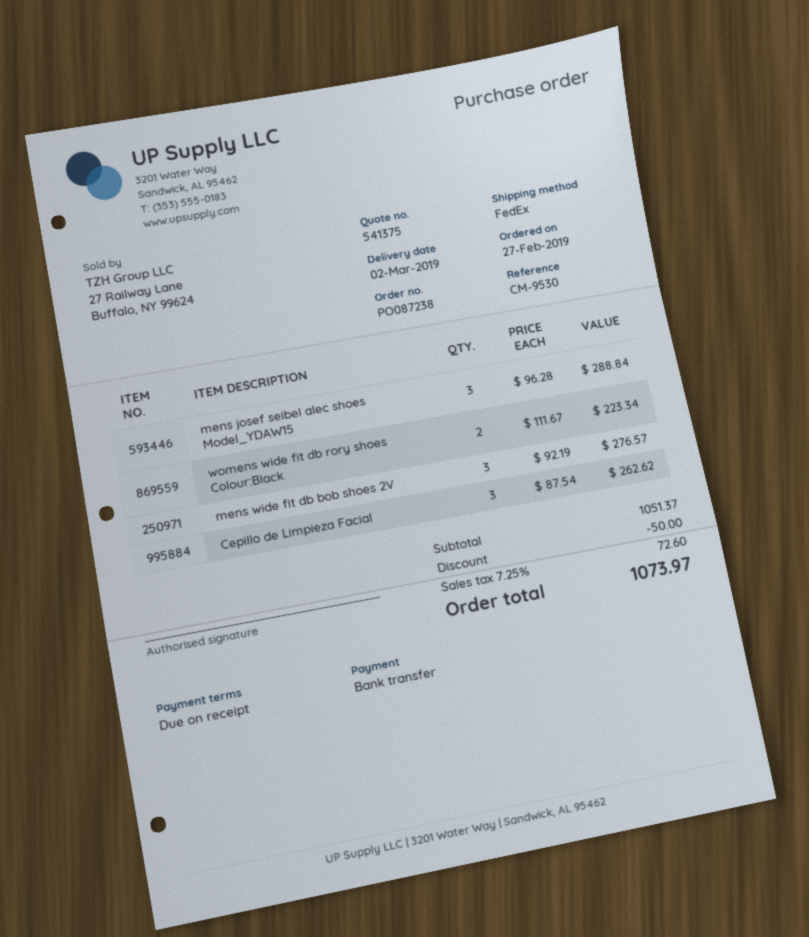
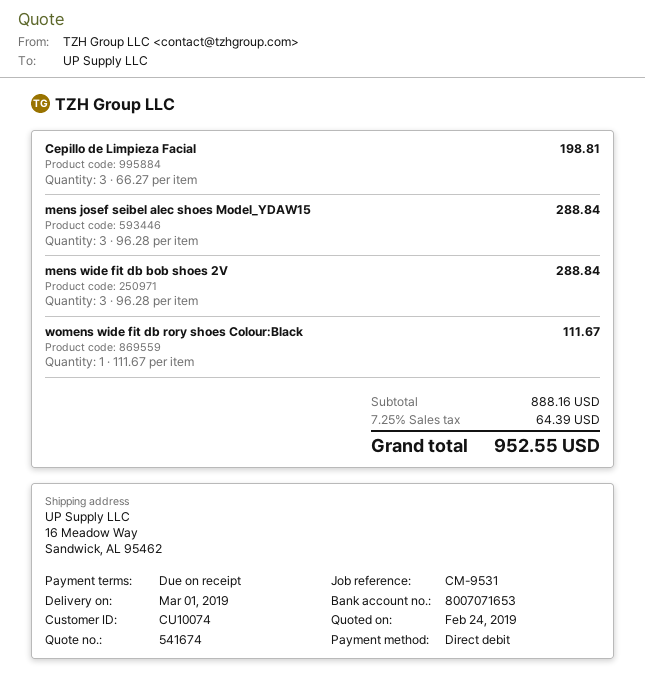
quote number: 541375 -> 541674
delivery date: 2019-03-02 -> 2019-03-01
reference: CM-9530 -> CM-9531
payment method: bank transfer -> direct debit
womens wide fit db rory shoes Colour:Black: 2 x 111.67 = 223.34 -> 1 x 111.67 = 111.67
mens wide fit db bob shoes 2V: 3 x 92.19 = 276.57 -> 3 x 96.28 = 288.84
Cepillo de Limpieza Facial: 3 x 87.54 = 262.62 -> 3 x 66.27 = 198.81
subtotal: 1051.37 -> 888.16
discount: 50.00 -> none
tax: 7.25% = 72.60 -> 7.25% = 64.39
total: 1073.97 -> 952.55

